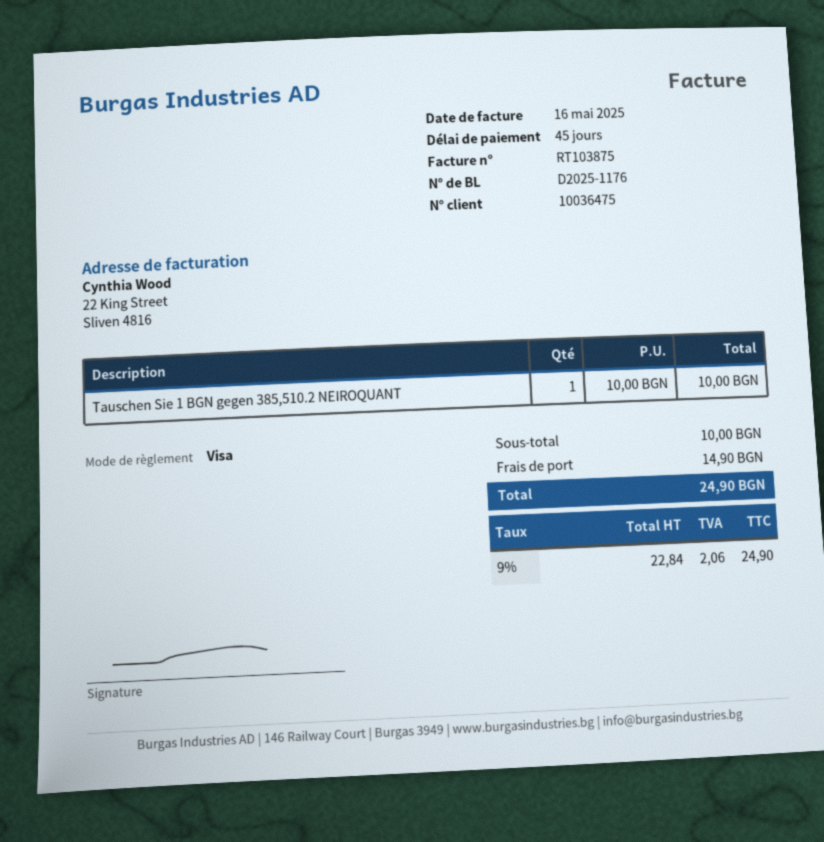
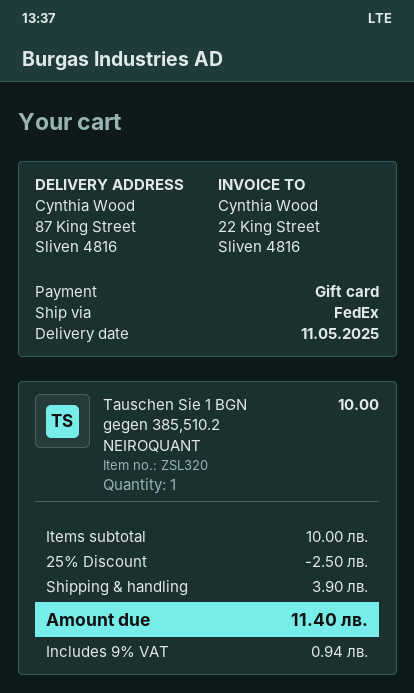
payment method: Visa -> gift card
discount: none -> 25% = 2.50
shipping: 14.90 -> 3.90
tax: 9% = 2.06 -> 9% = 0.94
total: 24.90 -> 11.40

